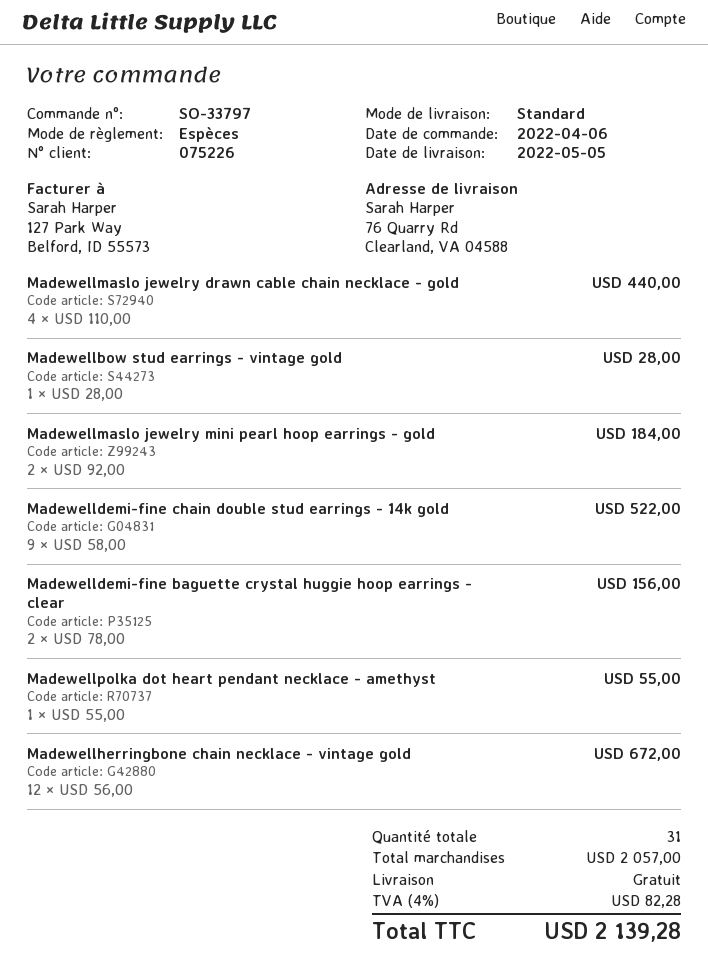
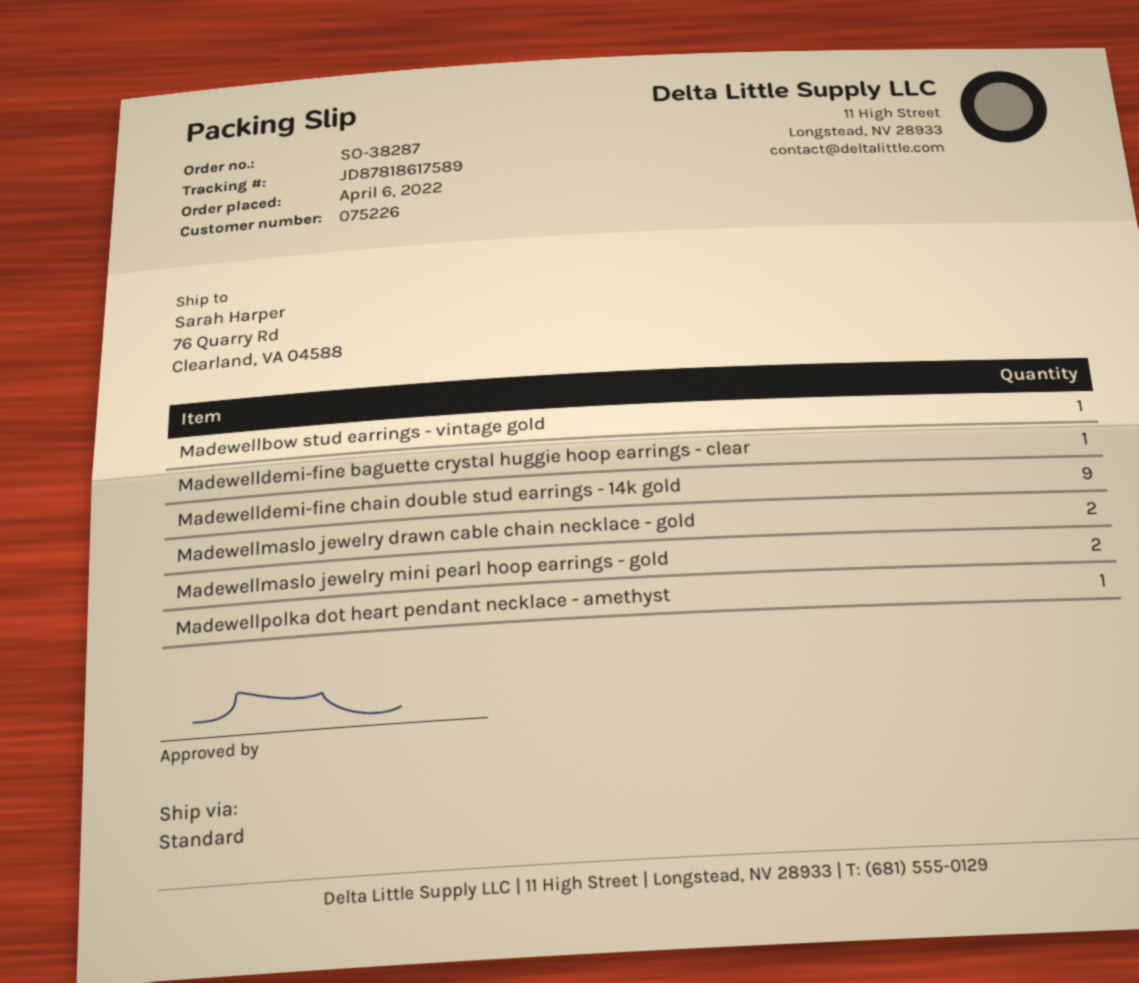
order number: SO-33797 -> SO-38287
Madewellmaslo jewelry drawn cable chain necklace - gold: 4 -> 2
Madewelldemi-fine baguette crystal huggie hoop earrings - clear: 2 -> 1
Madewellherringbone chain necklace - vintage gold: 12 -> none

